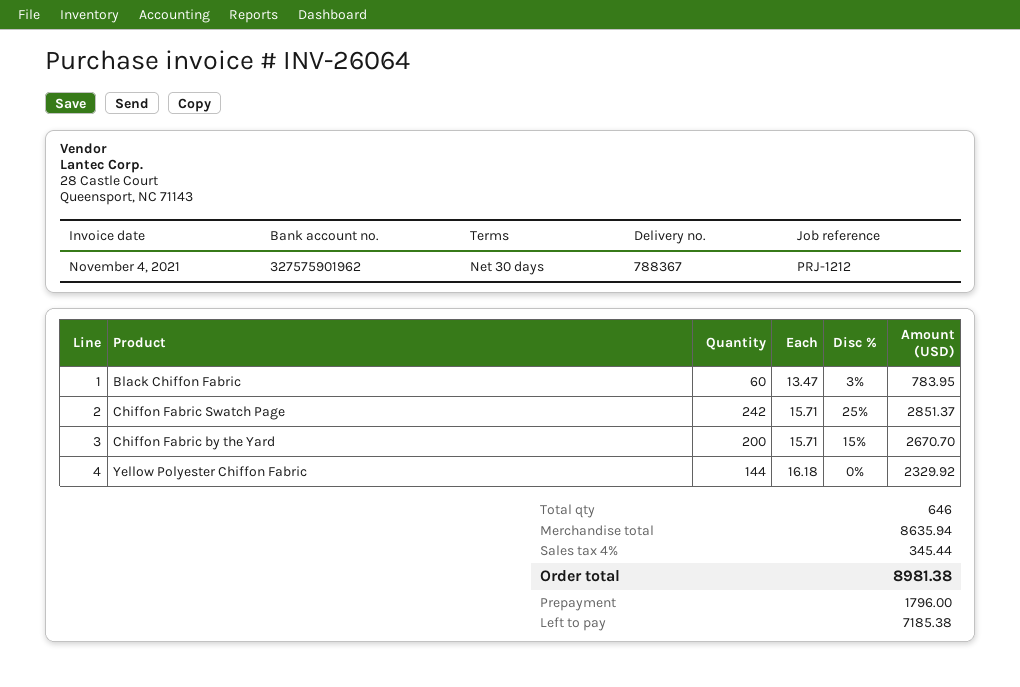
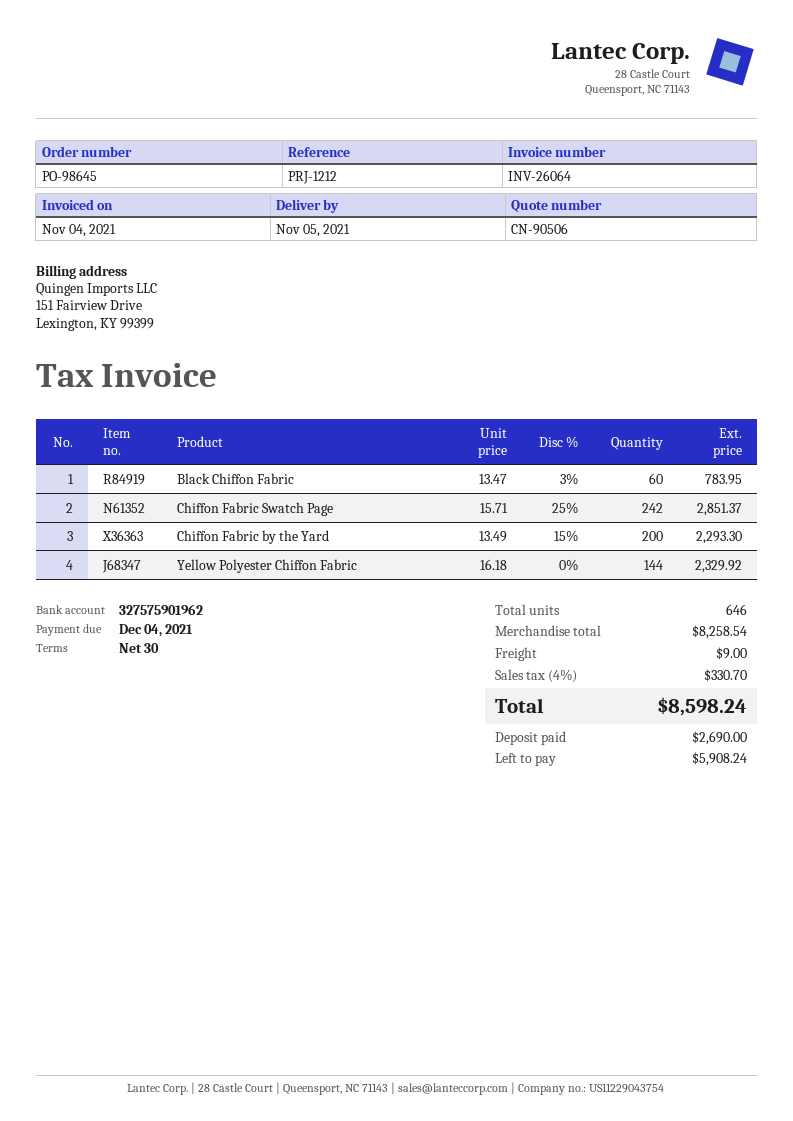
Chiffon Fabric by the Yard: 200 x 15.71 - 15% = 2670.70 -> 200 x 13.49 - 15% = 2293.30
subtotal: 8635.94 -> 8258.54
shipping: none -> 9.00
tax: 4% = 345.44 -> 4% = 330.70
total: 8981.38 -> 8598.24
deposit: 1796.00 -> 2690.00
balance: 7185.38 -> 5908.24

